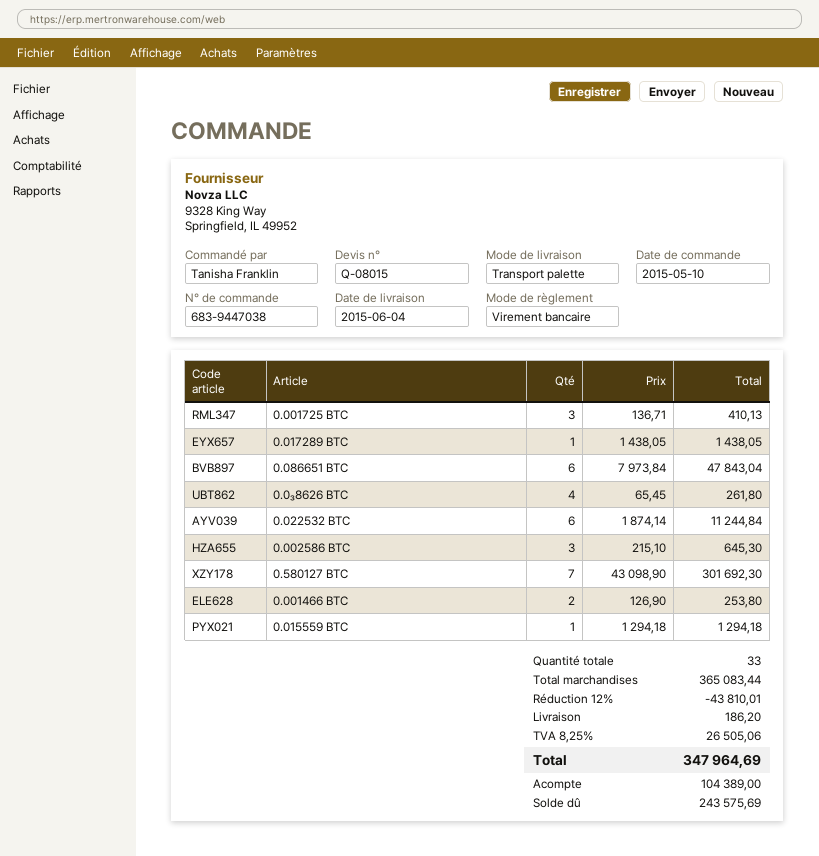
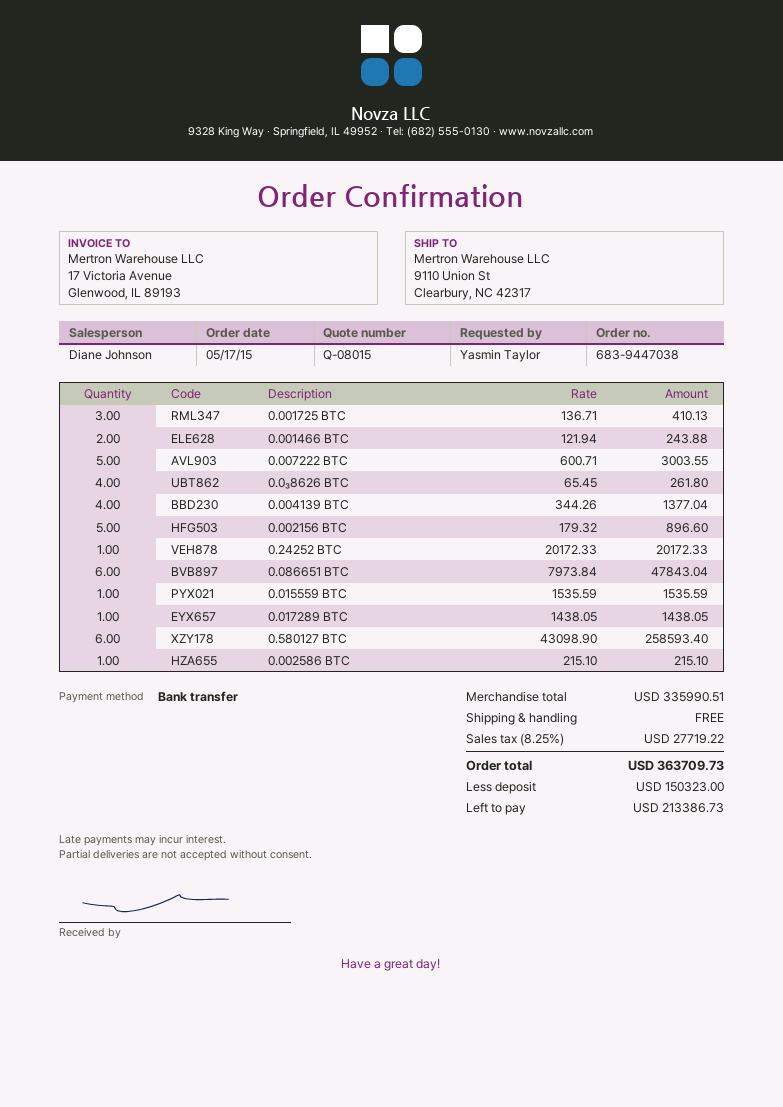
order date: 2015-05-10 -> 2015-05-17
ordered by: Tanisha Franklin -> Yasmin Taylor
0.022532 BTC: 6 x 1874.14 = 11244.84 -> none
0.002586 BTC: 3 x 215.10 = 645.30 -> 1 x 215.10 = 215.10
0.580127 BTC: 7 x 43098.90 = 301692.30 -> 6 x 43098.90 = 258593.40
0.001466 BTC: 2 x 126.90 = 253.80 -> 2 x 121.94 = 243.88
0.015559 BTC: 1 x 1294.18 = 1294.18 -> 1 x 1535.59 = 1535.59
0.007222 BTC: none -> 5 x 600.71 = 3003.55
0.004139 BTC: none -> 4 x 344.26 = 1377.04
0.002156 BTC: none -> 5 x 179.32 = 896.60
0.24252 BTC: none -> 1 x 20172.33 = 20172.33
subtotal: 365083.44 -> 335990.51
discount: 12% = 43810.01 -> none
shipping: 186.20 -> 0.00
tax: 8.25% = 26505.06 -> 8.25% = 27719.22
total: 347964.69 -> 363709.73
deposit: 104389.00 -> 150323.00
balance: 243575.69 -> 213386.73

